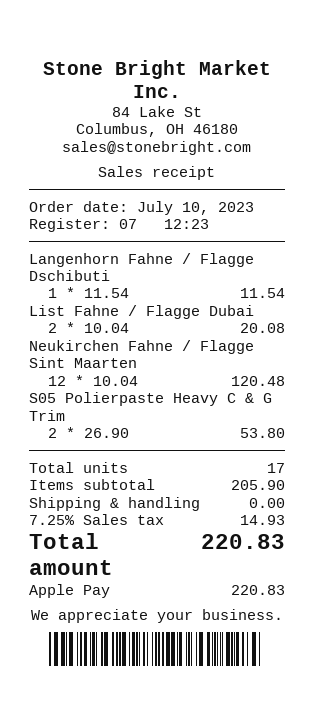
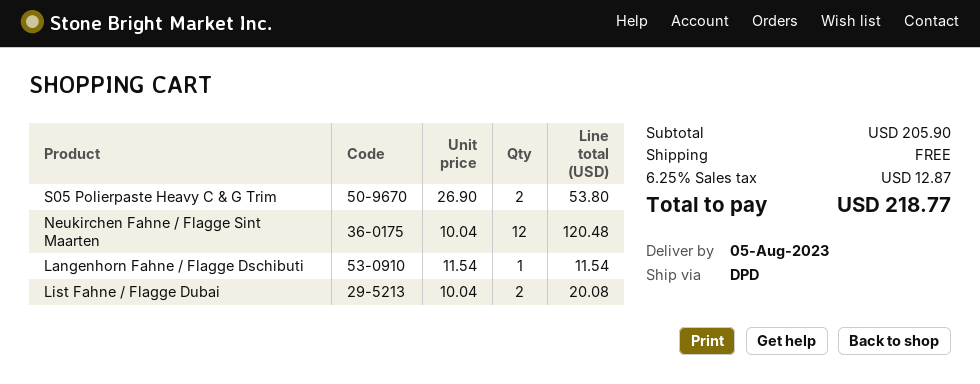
tax: 7.25% = 14.93 -> 6.25% = 12.87
total: 220.83 -> 218.77

